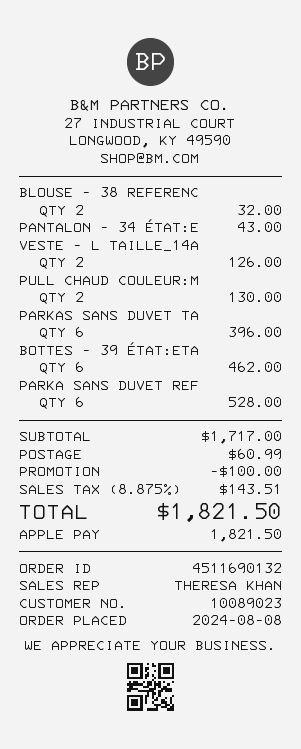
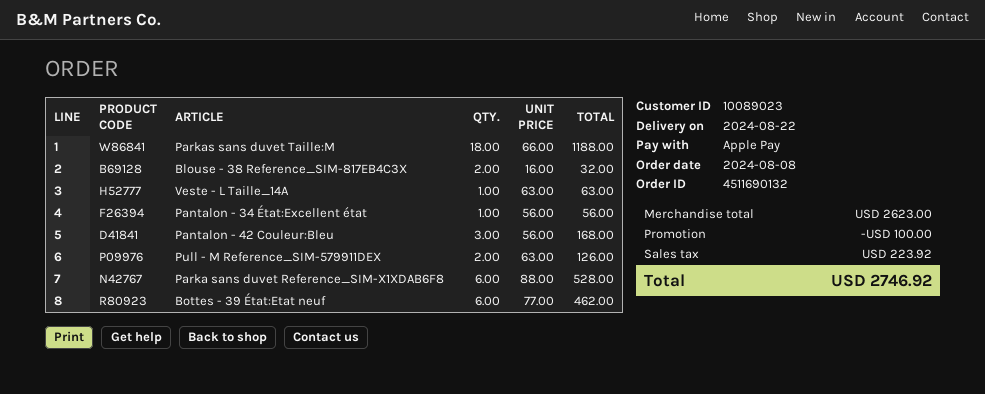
PANTALON - 34 ÉTAT:E: 1 for 43.00 -> 1 for 56.00
VESTE - L TAILLE_14A: 2 for 126.00 -> 1 for 63.00
PULL CHAUD COULEUR:M: 2 for 130.00 -> none
PARKAS SANS DUVET TA: 6 for 396.00 -> 18 for 1188.00
Pantalon - 42 Couleur:Bleu: none -> 3 for 168.00
Pull - M Reference_SIM-579911DEX: none -> 2 for 126.00
subtotal: 1717.00 -> 2623.00
shipping: 60.99 -> none
tax: 143.51 -> 223.92
total: 1821.50 -> 2746.92

